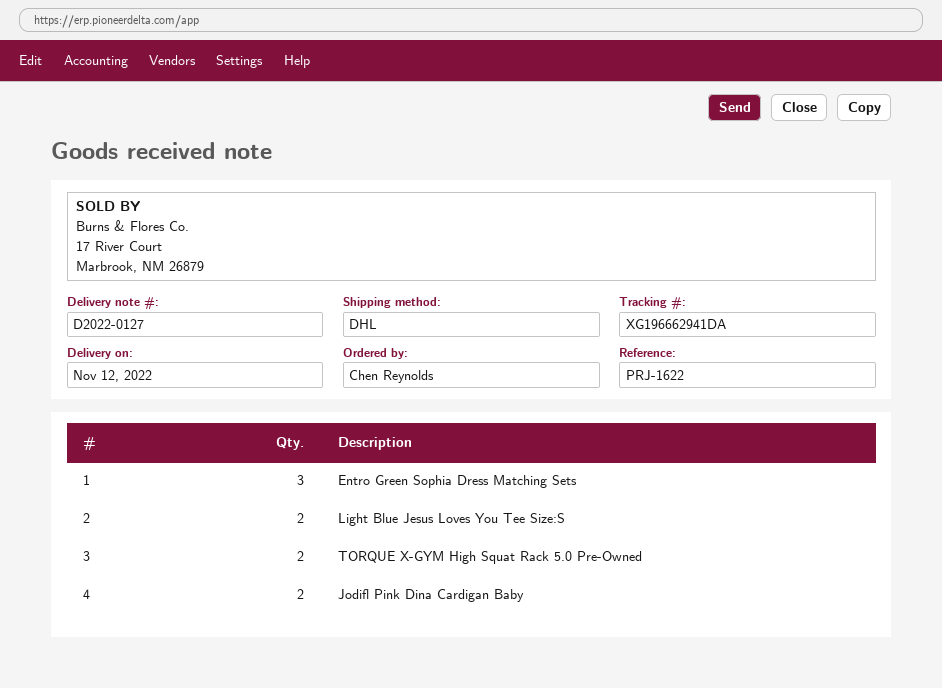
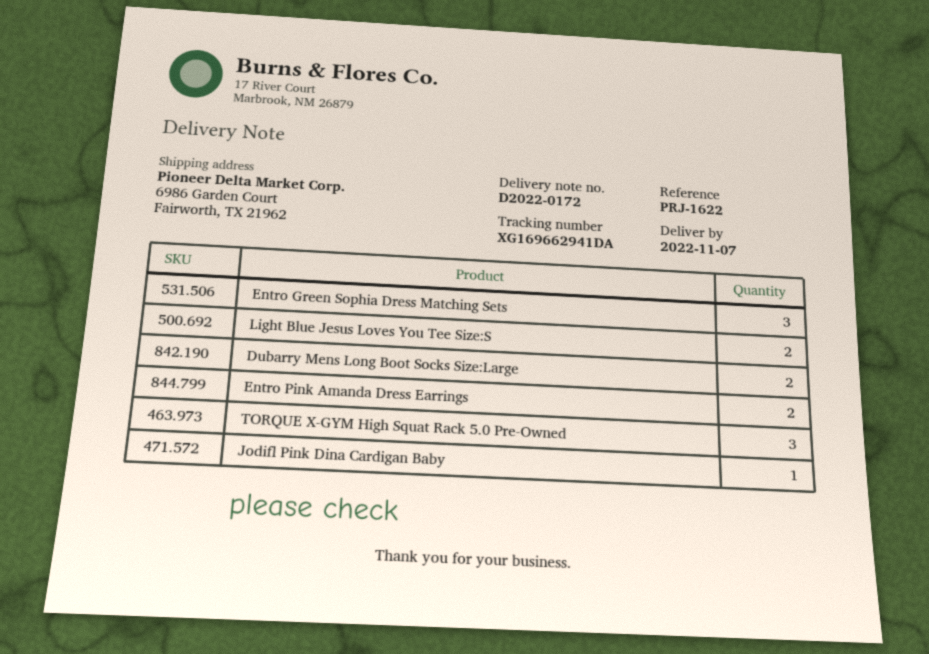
delivery note number: D2022-0127 -> D2022-0172
delivery date: 2022-11-12 -> 2022-11-07
tracking number: XG196662941DA -> XG169662941DA
TORQUE X-GYM High Squat Rack 5.0 Pre-Owned: 2 -> 3
Jodifl Pink Dina Cardigan Baby: 2 -> 1
Dubarry Mens Long Boot Socks Size:Large: none -> 2
Entro Pink Amanda Dress Earrings: none -> 2

